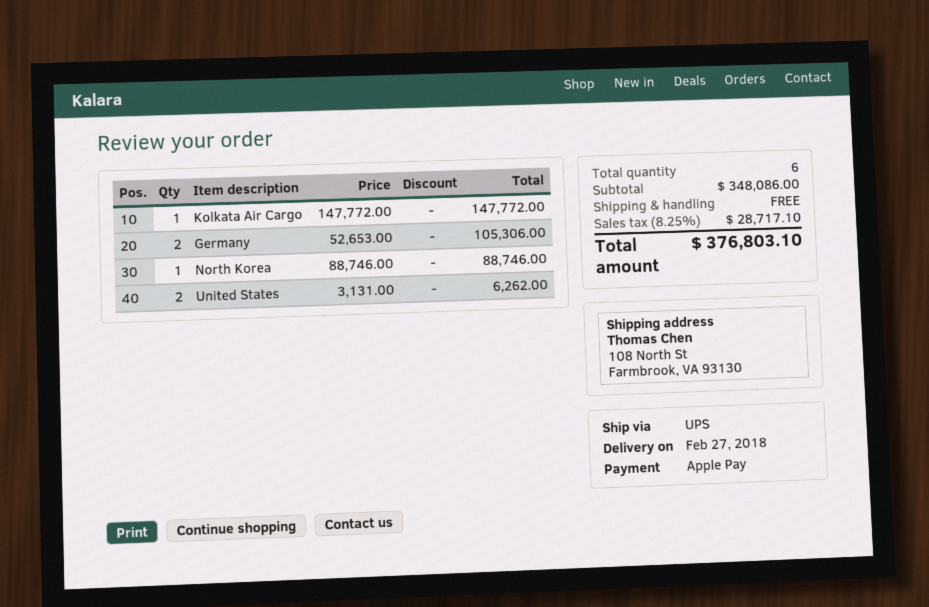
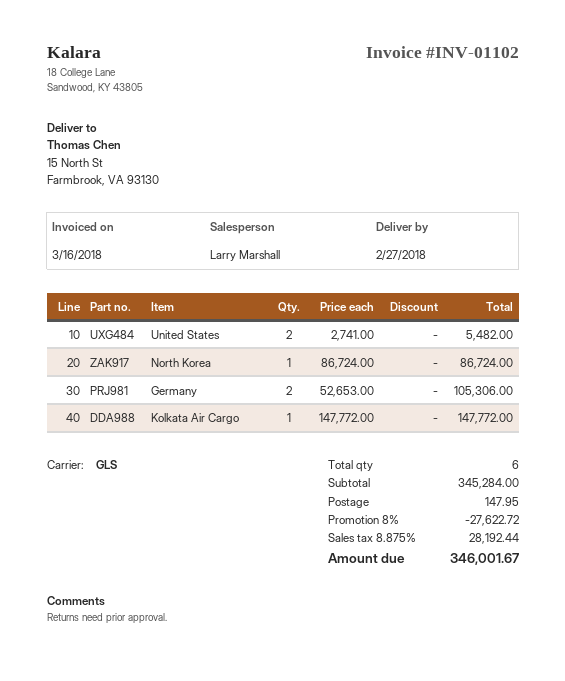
shipping method: UPS -> GLS
ship to: 108 North St, Farmbrook, VA 93130 -> 15 North St, Farmbrook, VA 93130
North Korea: 1 x 88746.00 = 88746.00 -> 1 x 86724.00 = 86724.00
United States: 2 x 3131.00 = 6262.00 -> 2 x 2741.00 = 5482.00
subtotal: 348086.00 -> 345284.00
discount: none -> 8% = 27622.72
shipping: 0.00 -> 147.95
tax: 8.25% = 28717.10 -> 8.875% = 28192.44
total: 376803.10 -> 346001.67

